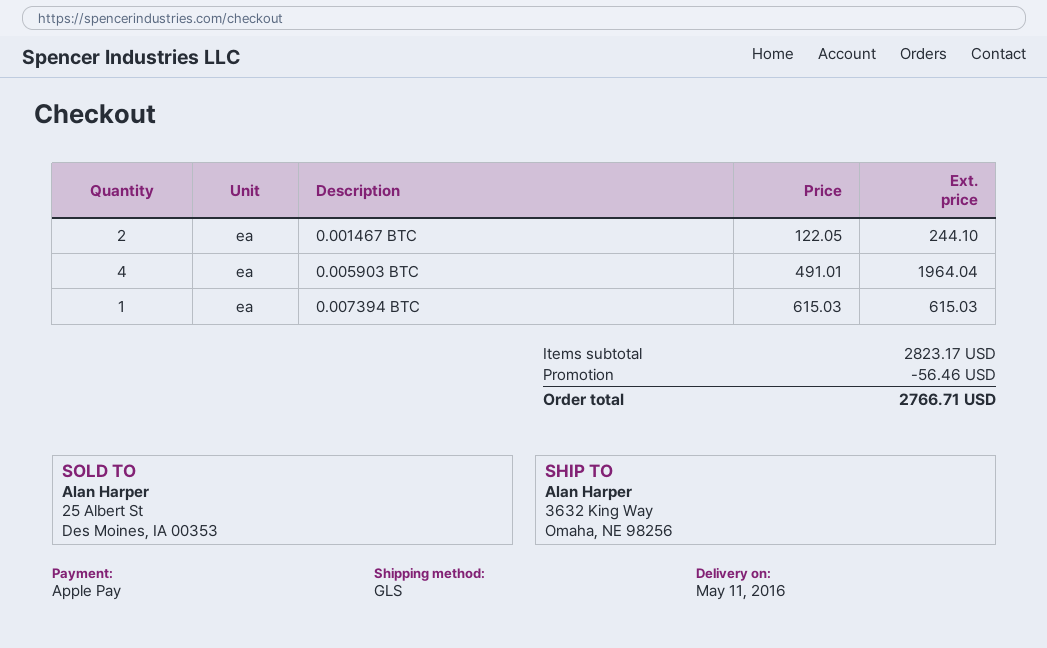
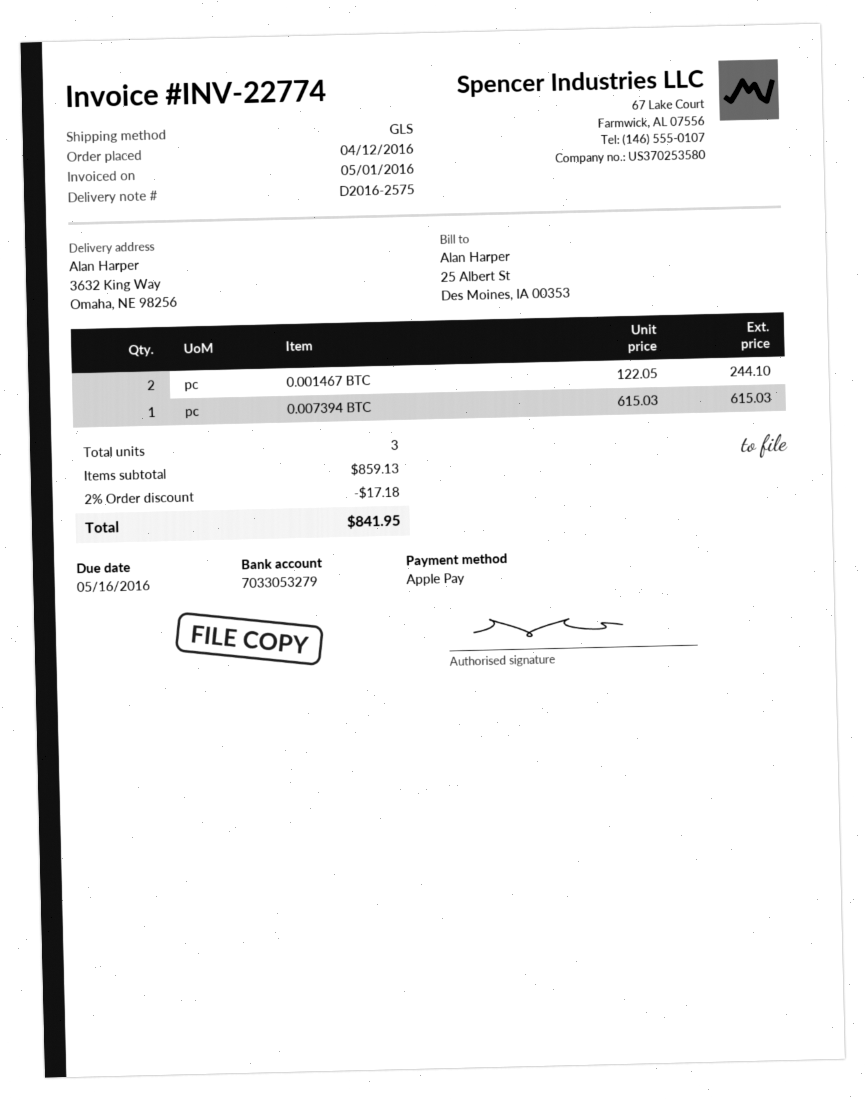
0.005903 BTC: 4 x 491.01 = 1964.04 -> none
subtotal: 2823.17 -> 859.13
discount: 56.46 -> 17.18
total: 2766.71 -> 841.95

